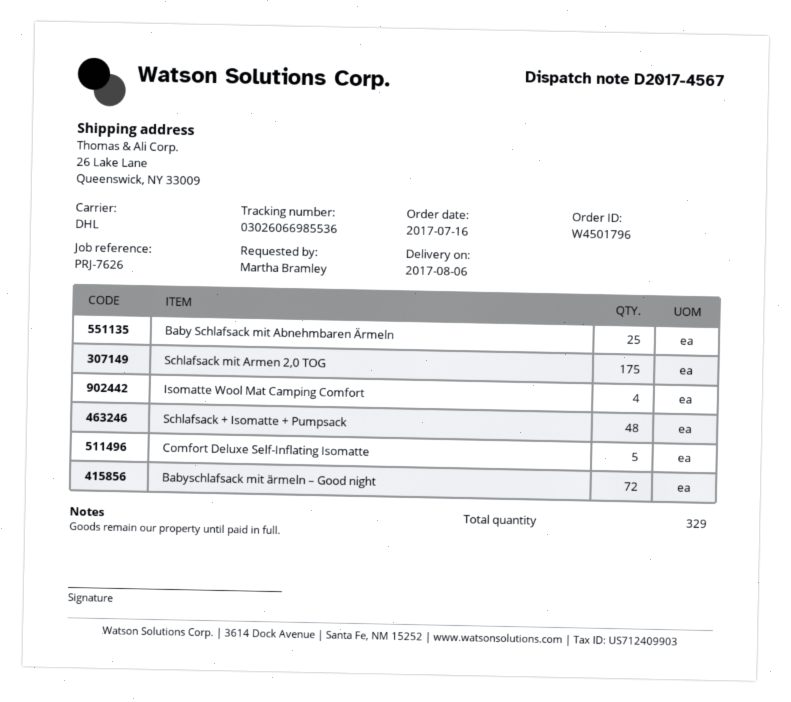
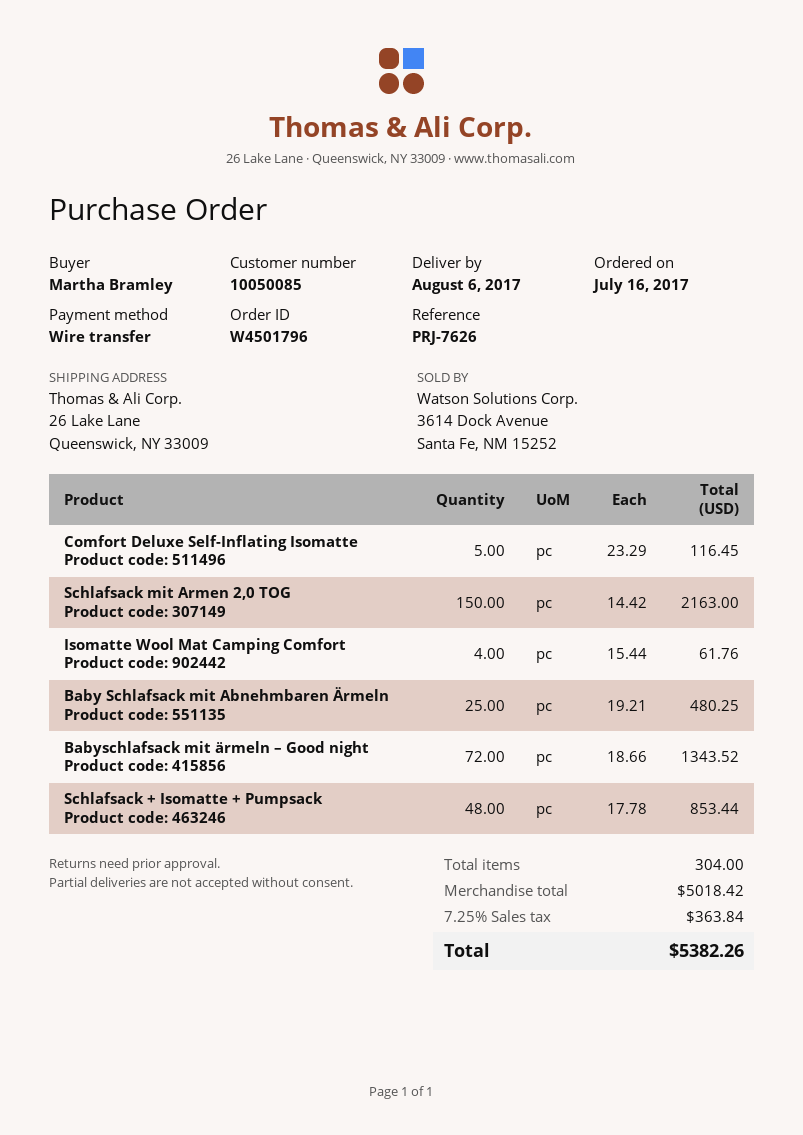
Schlafsack mit Armen 2,0 TOG: 175 -> 150
total quantity: 329 -> 304

